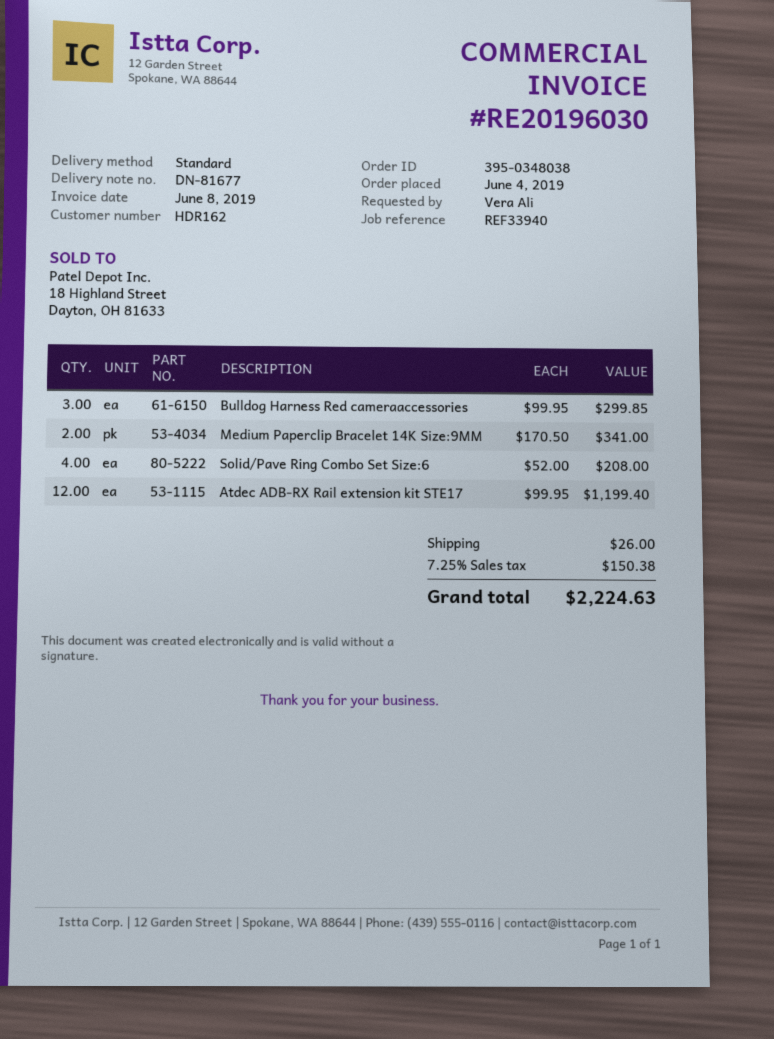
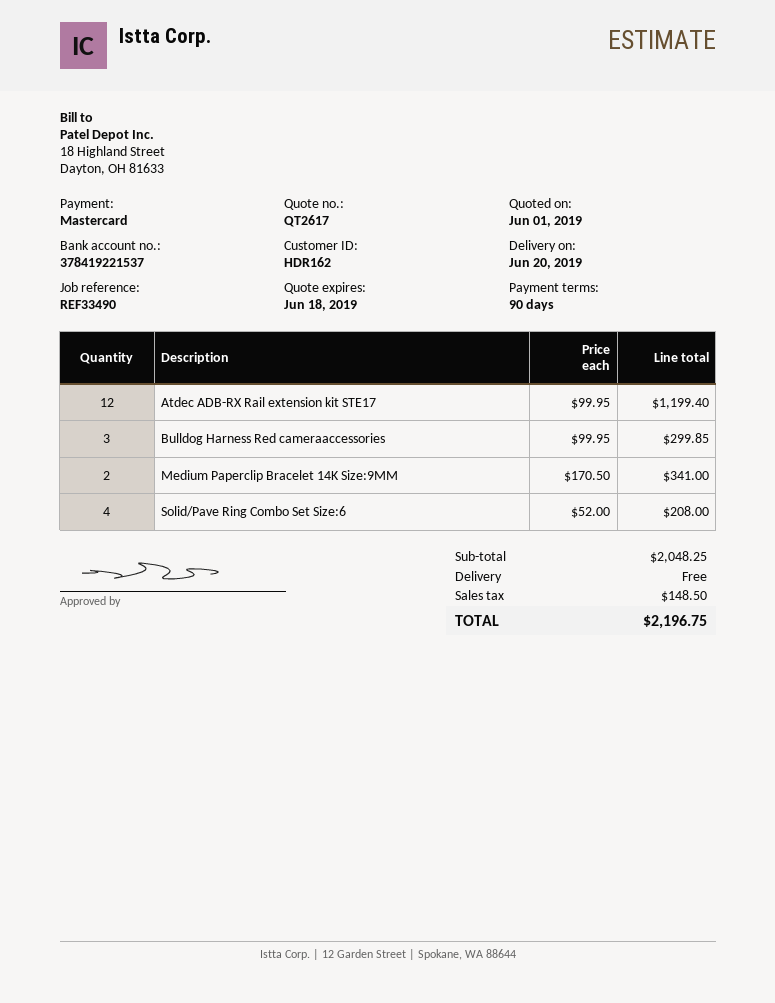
reference: REF33940 -> REF33490
shipping: 26.00 -> 0.00
tax: 150.38 -> 148.50
total: 2224.63 -> 2196.75

